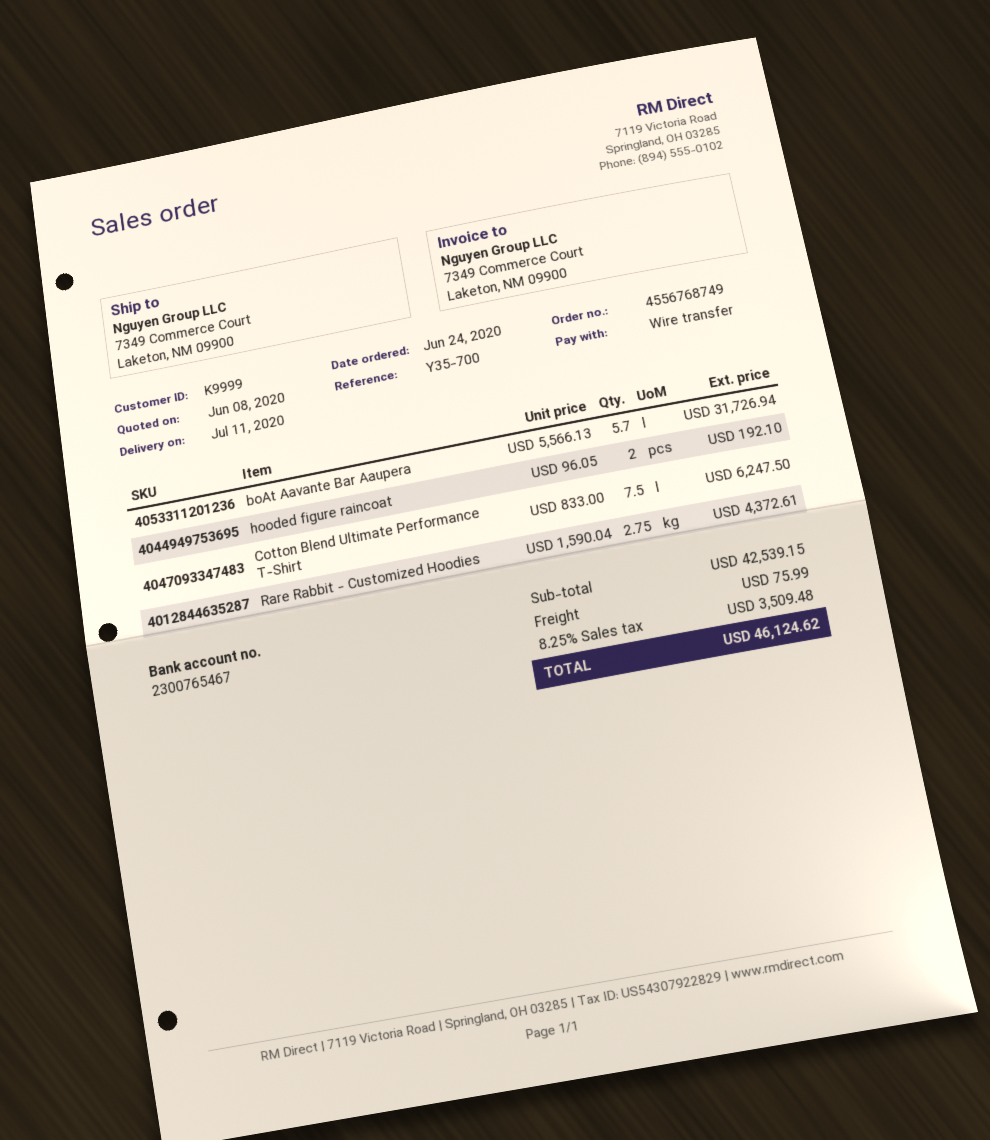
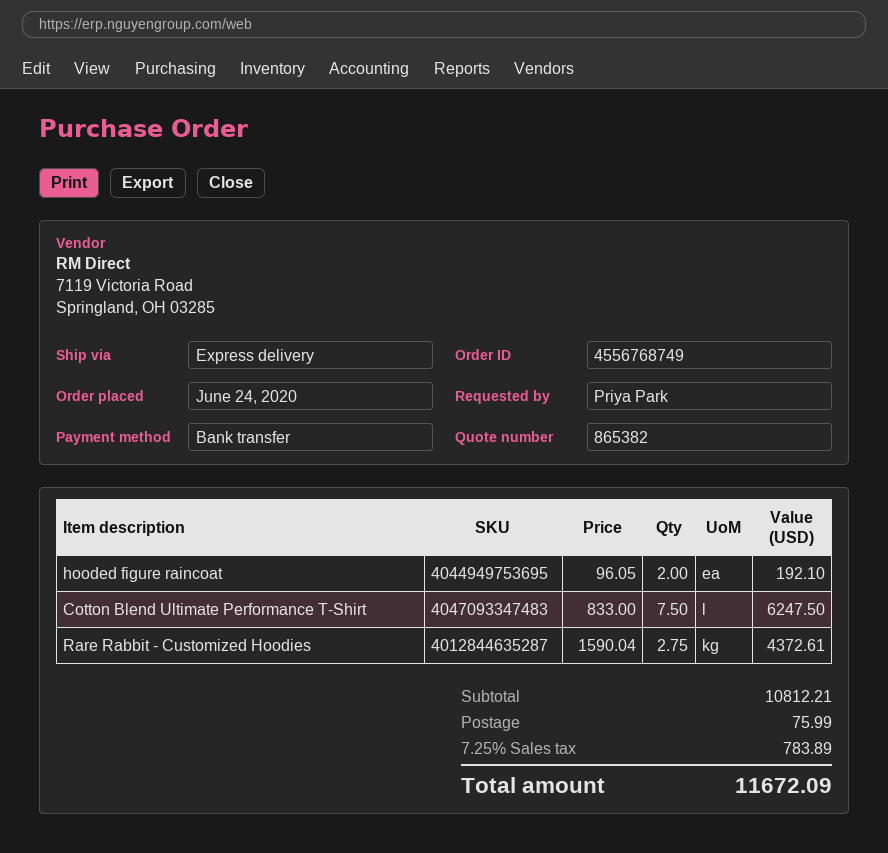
boAt Aavante Bar Aaupera: 5.7 x 5566.13 = 31726.94 -> none
subtotal: 42539.15 -> 10812.21
tax: 8.25% = 3509.48 -> 7.25% = 783.89
total: 46124.62 -> 11672.09

